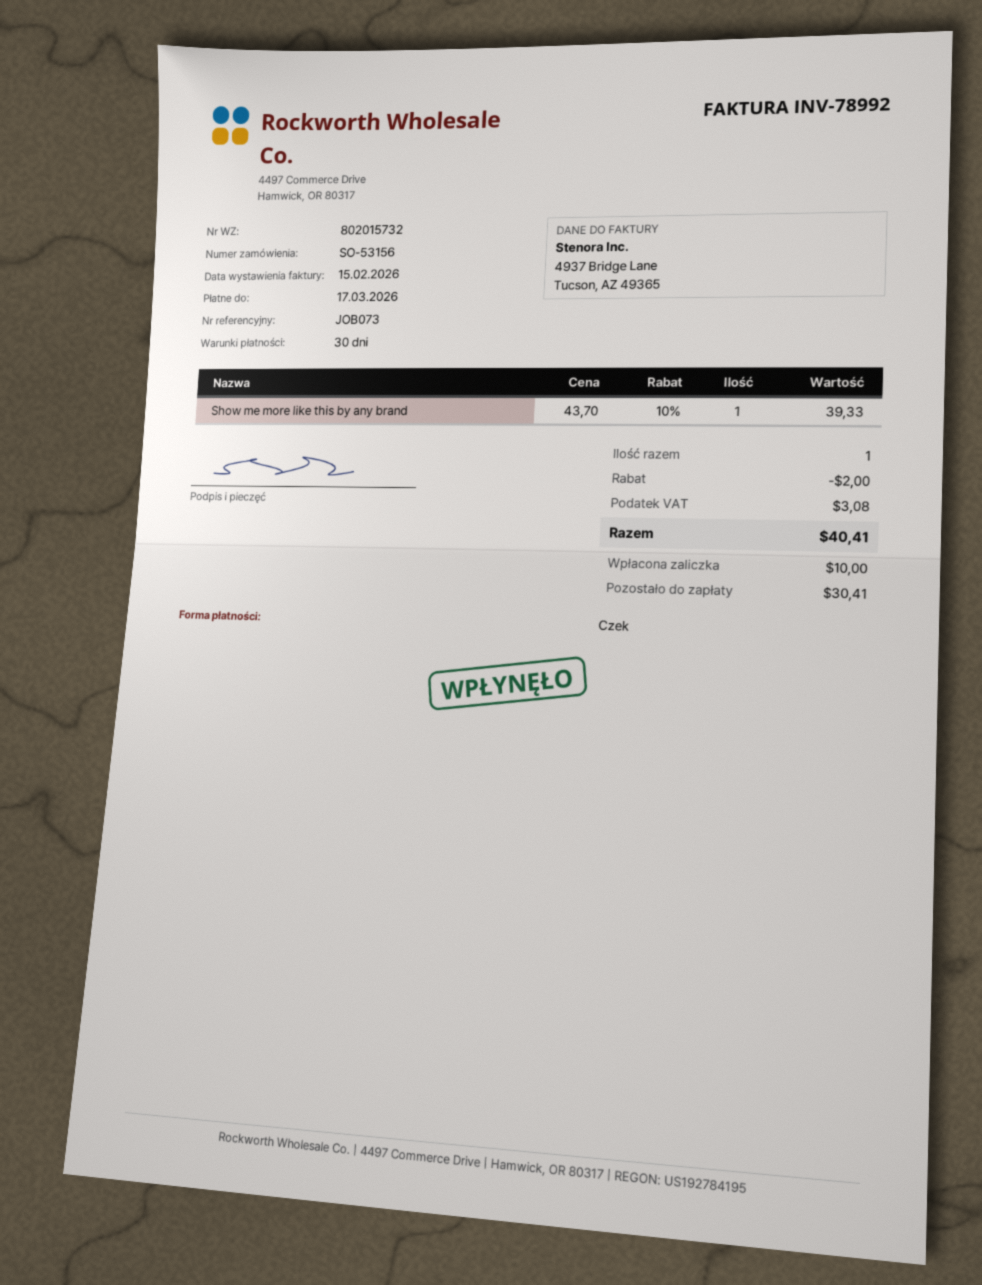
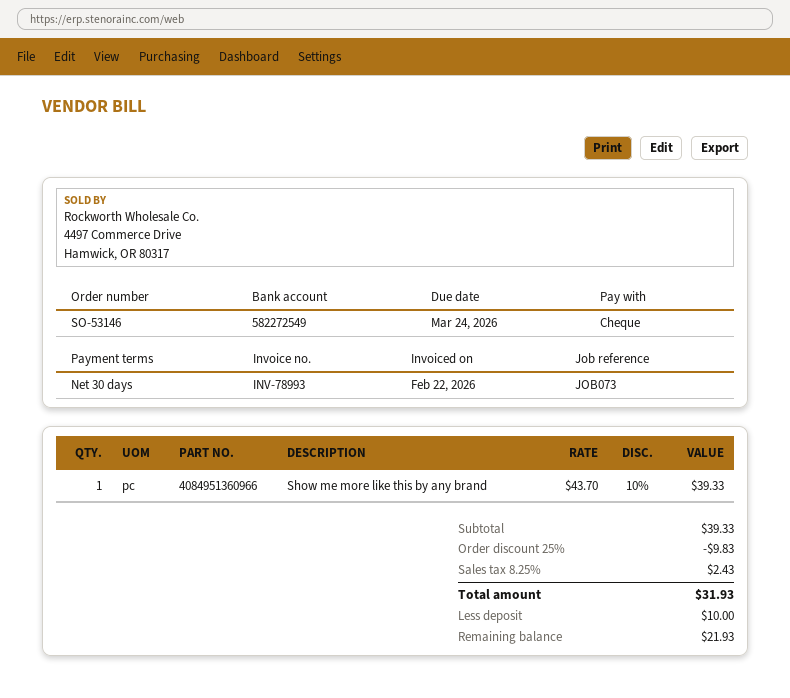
order number: SO-53156 -> SO-53146
invoice number: INV-78992 -> INV-78993
invoice date: 2026-02-15 -> 2026-02-22
due date: 2026-03-17 -> 2026-03-24
discount: 2.00 -> 9.83
tax: 3.08 -> 2.43
total: 40.41 -> 31.93
balance: 30.41 -> 21.93

